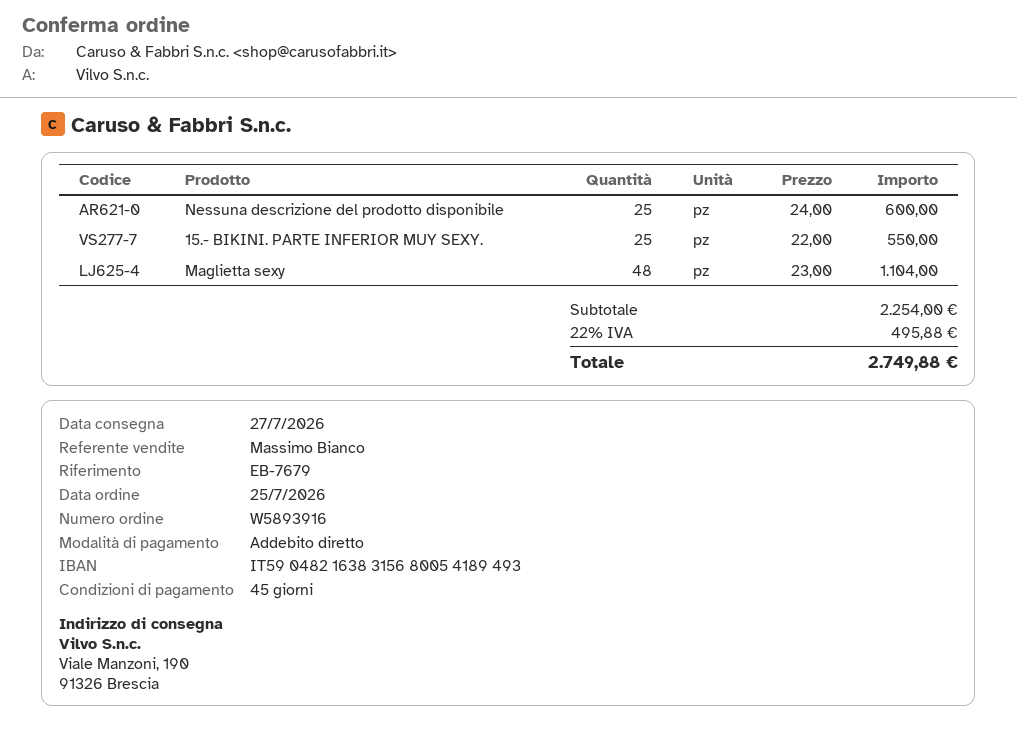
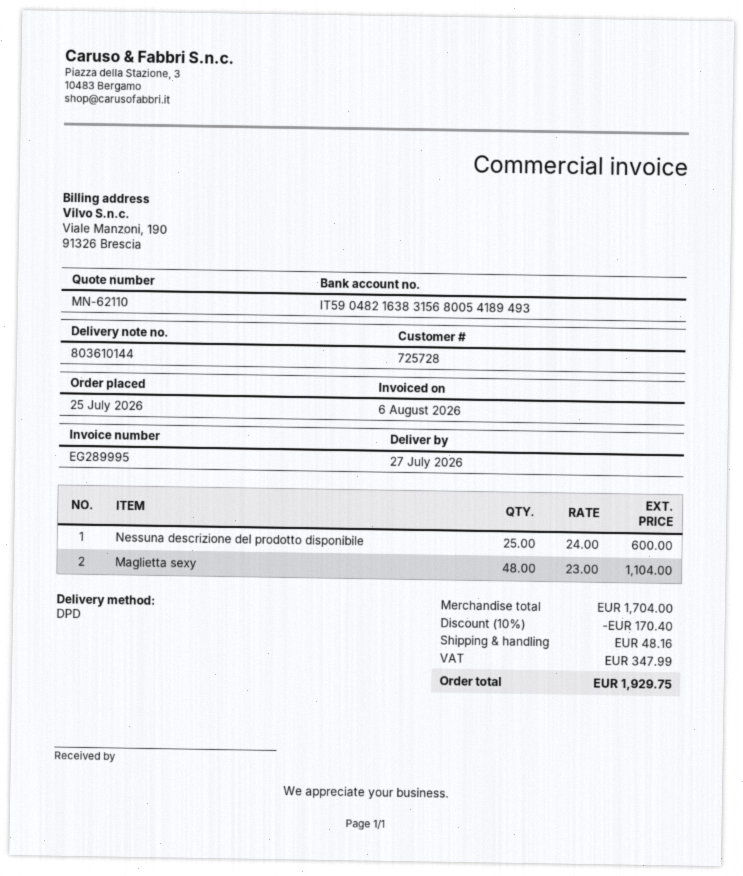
15.- BIKINI. PARTE INFERIOR MUY SEXY.: 25 x 22.00 = 550.00 -> none
subtotal: 2254.00 -> 1704.00
discount: none -> 10% = 170.40
shipping: none -> 48.16
tax: 495.88 -> 347.99
total: 2749.88 -> 1929.75

